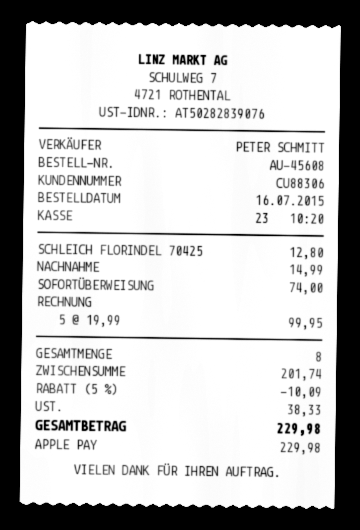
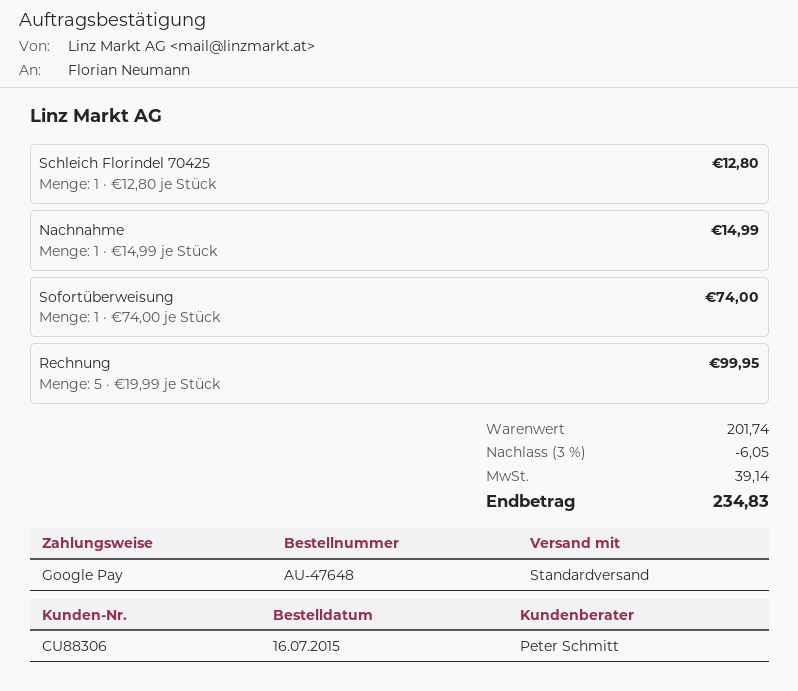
order number: AU-45608 -> AU-47648
payment method: Apple Pay -> Google Pay
discount: 5% = 10.09 -> 3% = 6.05
tax: 38.33 -> 39.14
total: 229.98 -> 234.83

